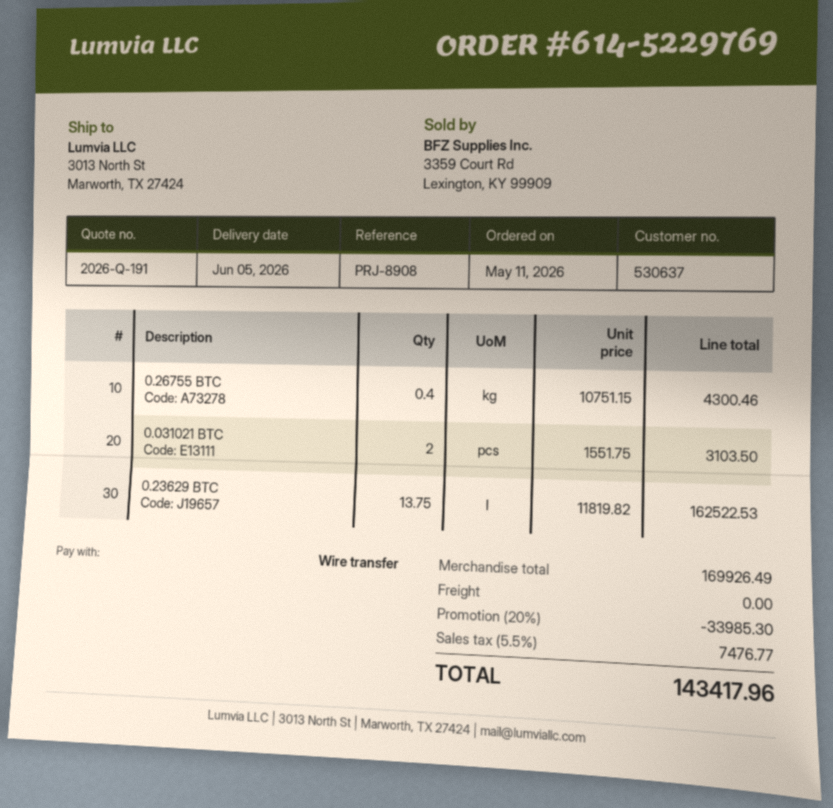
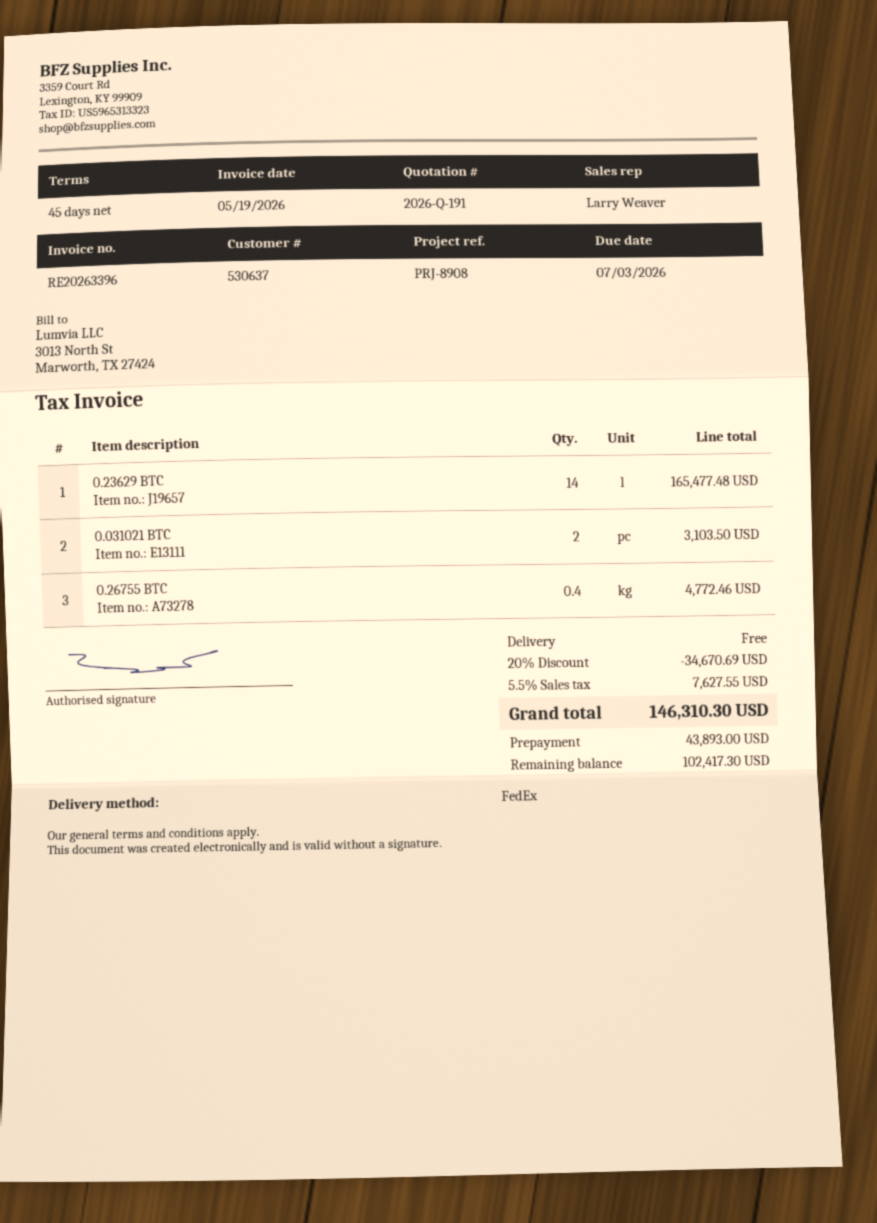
0.26755 BTC: 0.4 for 4300.46 -> 0.4 for 4772.46
0.23629 BTC: 13.75 for 162522.53 -> 14 for 165477.48
discount: 20% = 33985.30 -> 20% = 34670.69
tax: 5.5% = 7476.77 -> 5.5% = 7627.55
total: 143417.96 -> 146310.30

